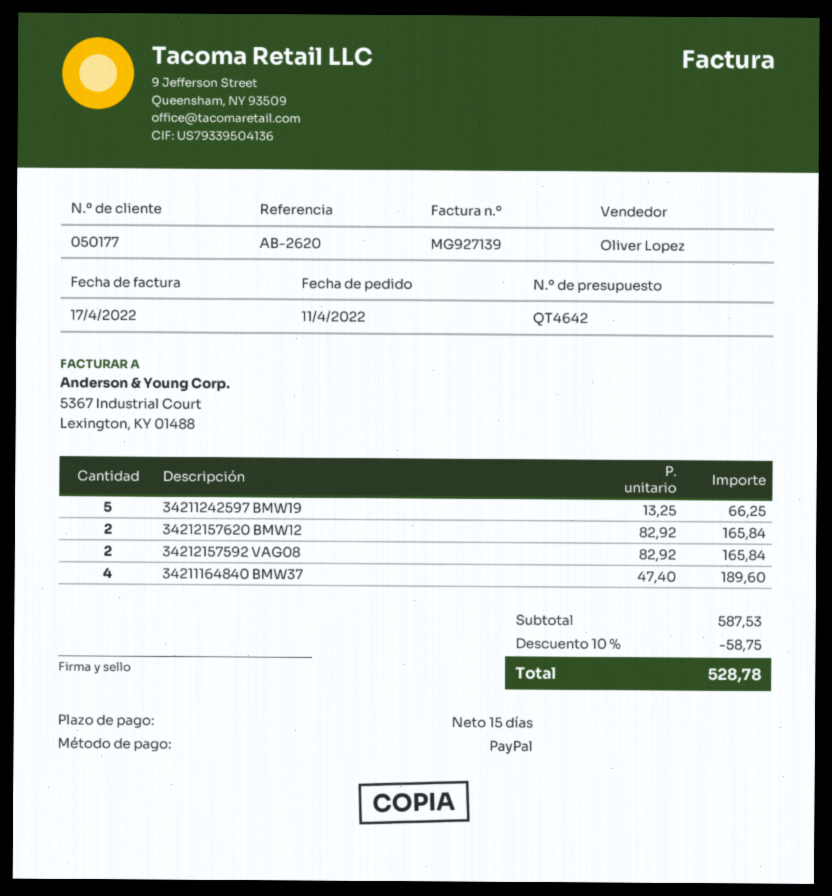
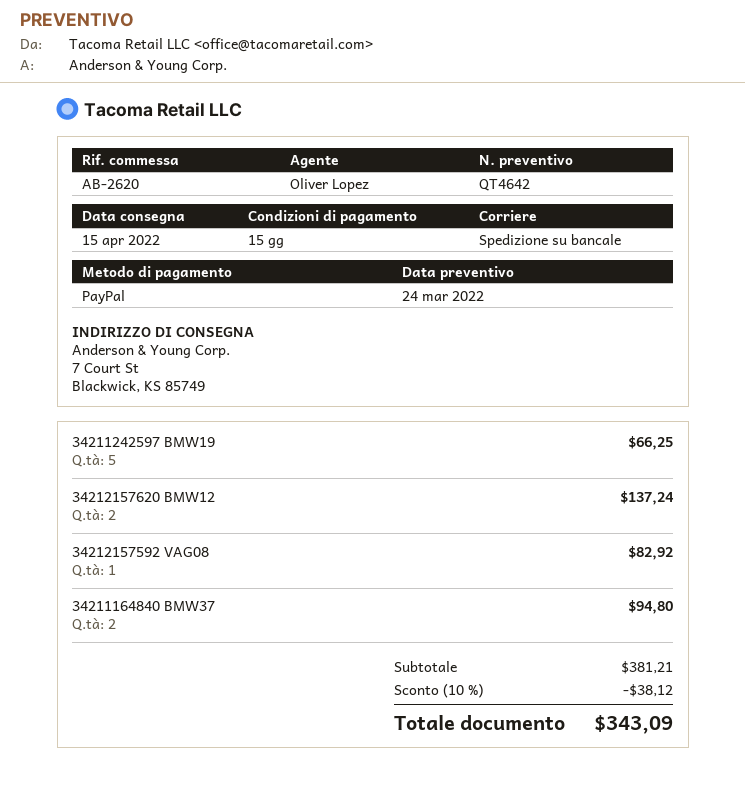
34212157620 BMW12: 2 for 165.84 -> 2 for 137.24
34212157592 VAG08: 2 for 165.84 -> 1 for 82.92
34211164840 BMW37: 4 for 189.60 -> 2 for 94.80
subtotal: 587.53 -> 381.21
discount: 10% = 58.75 -> 10% = 38.12
total: 528.78 -> 343.09

